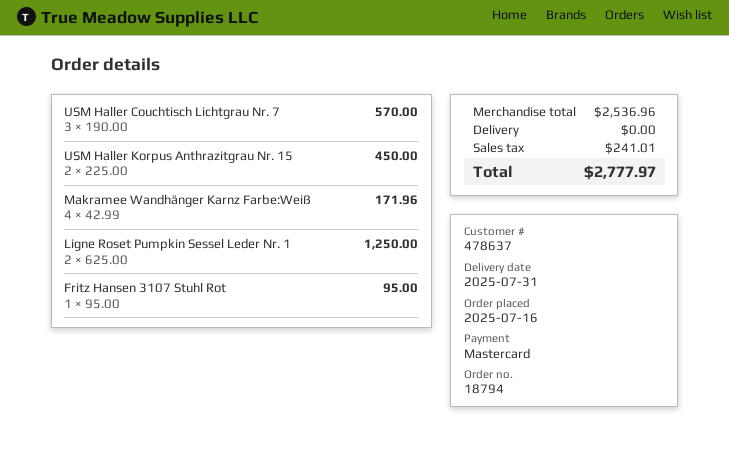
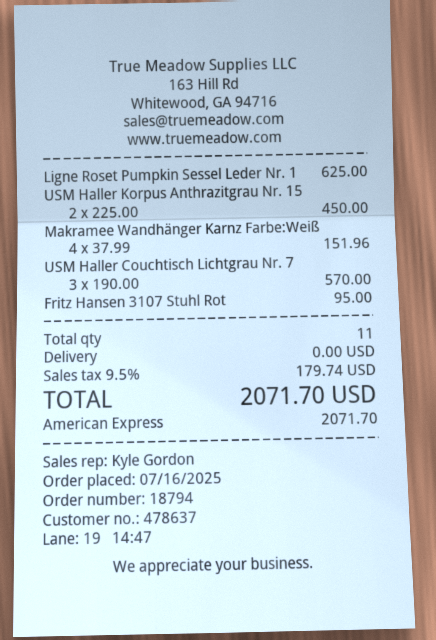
payment method: Mastercard -> American Express
Makramee Wandhänger Karnz Farbe:Weiß: 4 x 42.99 = 171.96 -> 4 x 37.99 = 151.96
Ligne Roset Pumpkin Sessel Leder Nr. 1: 2 x 625.00 = 1250.00 -> 1 x 625.00 = 625.00
tax: 241.01 -> 179.74
total: 2777.97 -> 2071.70

